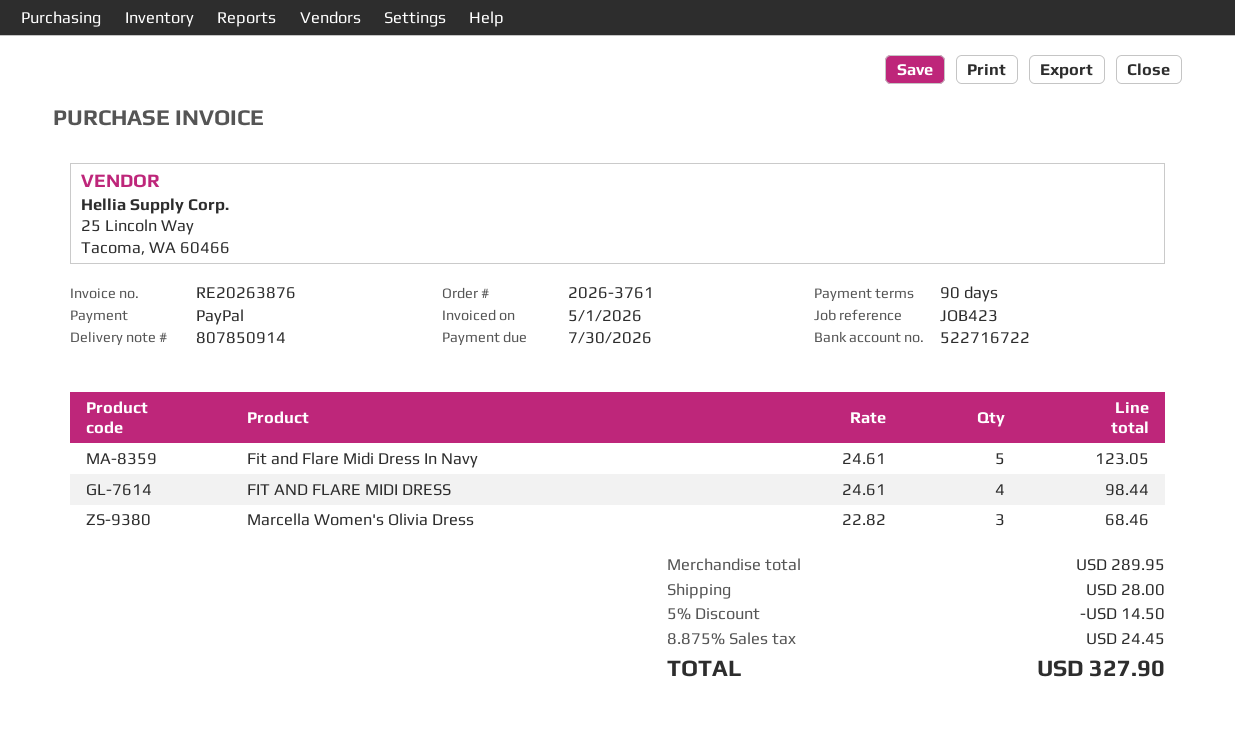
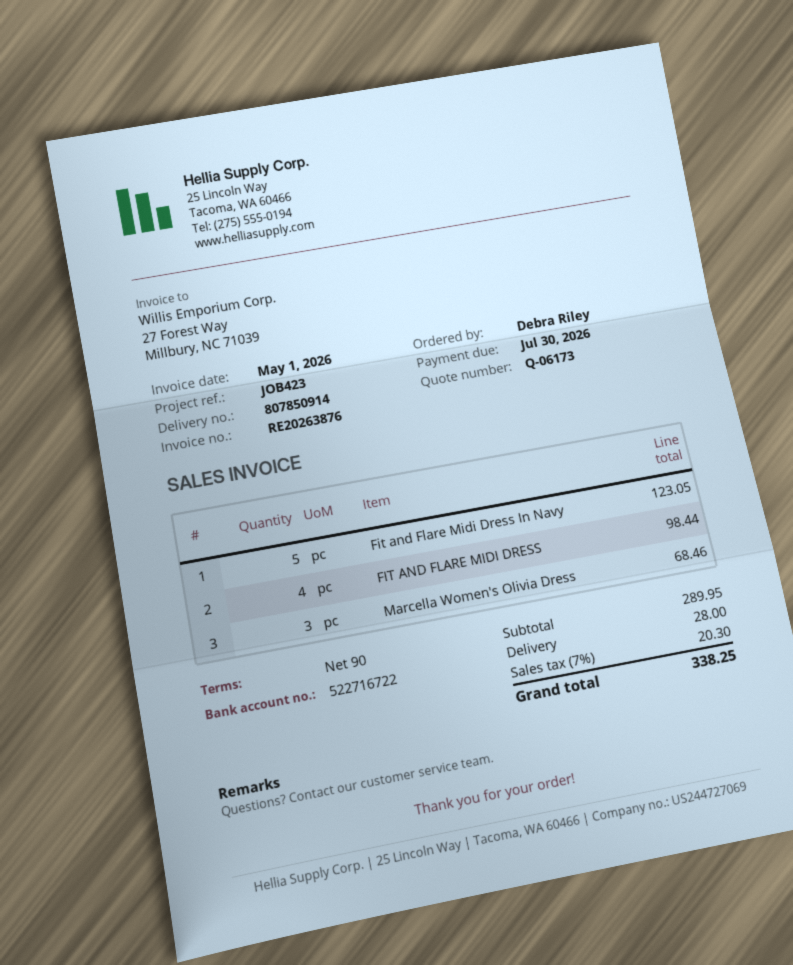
discount: 5% = 14.50 -> none
tax: 8.875% = 24.45 -> 7% = 20.30
total: 327.90 -> 338.25

